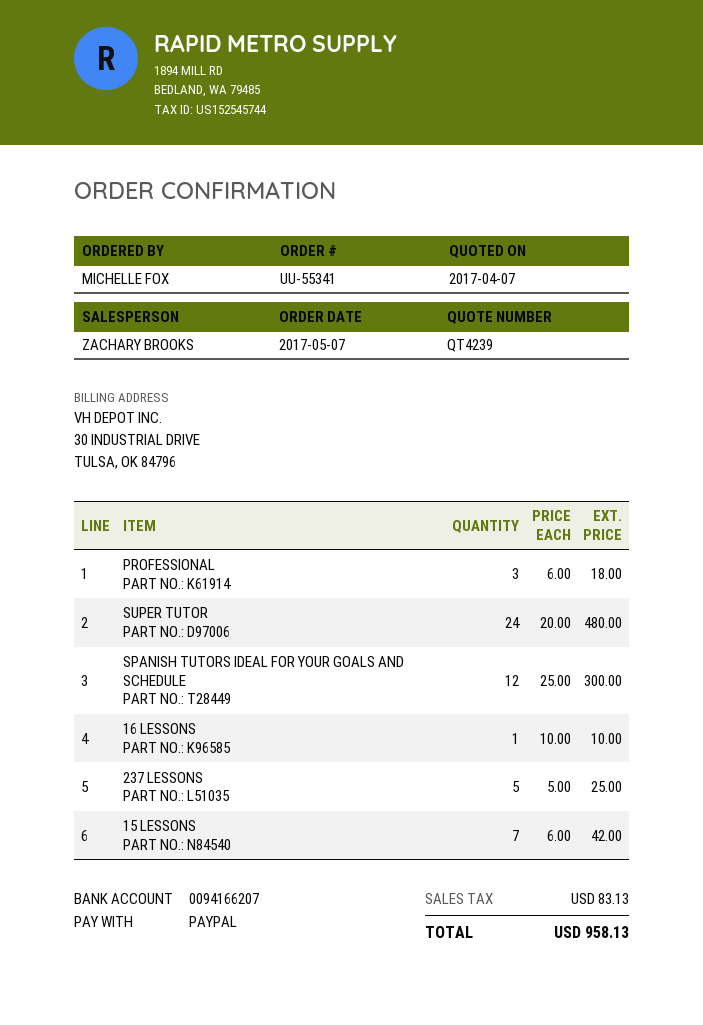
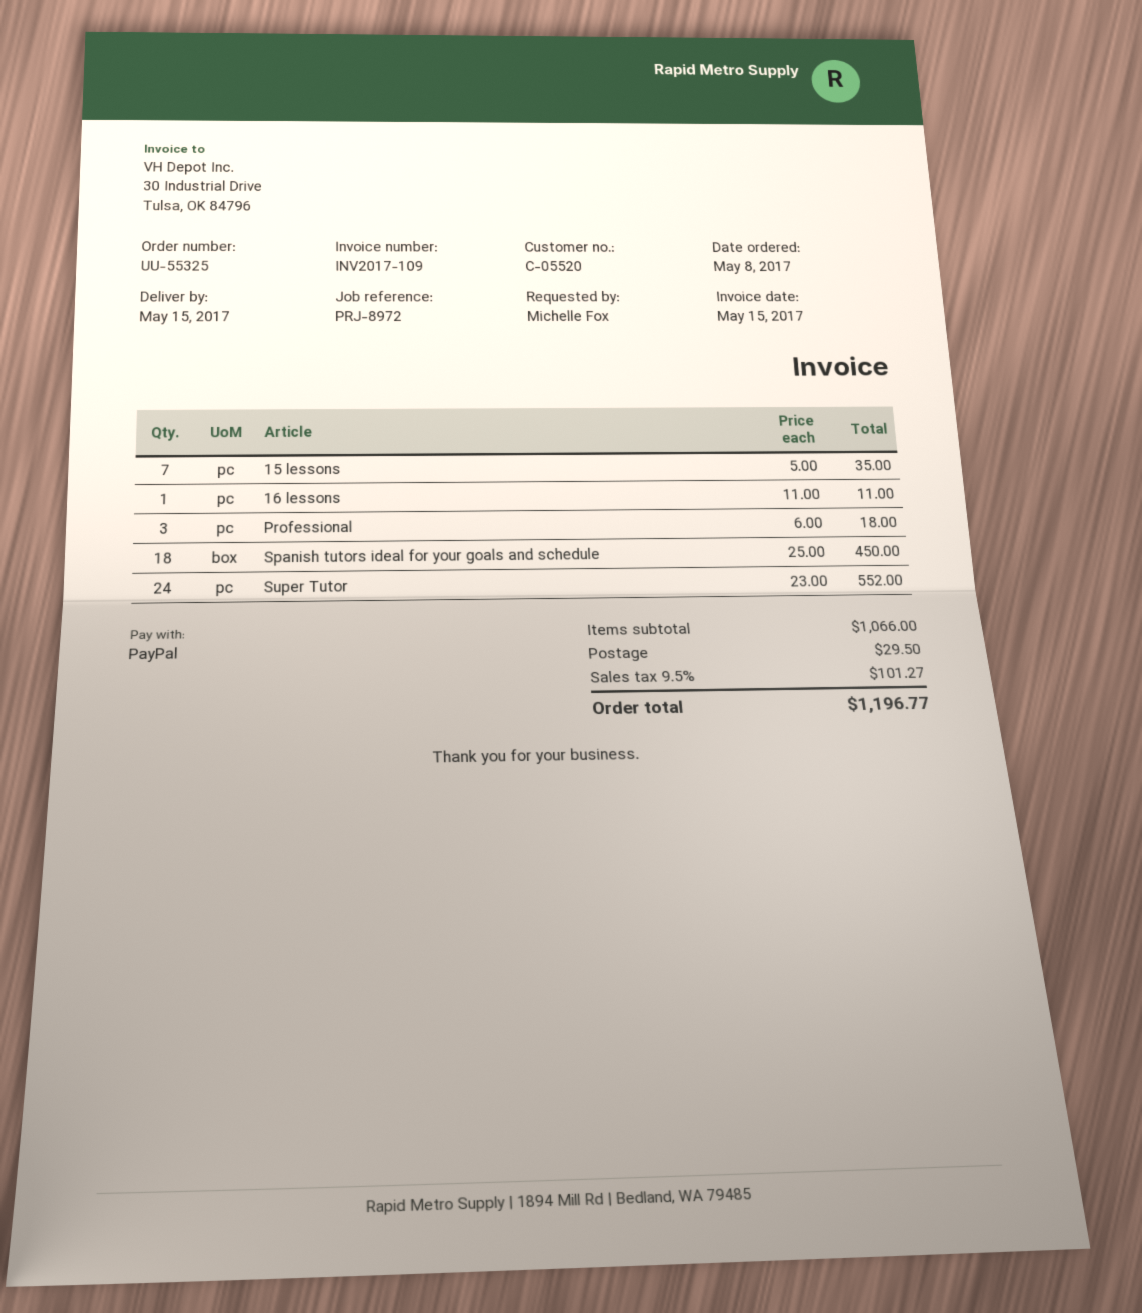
order number: UU-55341 -> UU-55325
order date: 2017-05-07 -> 2017-05-08
SUPER TUTOR: 24 x 20.00 = 480.00 -> 24 x 23.00 = 552.00
SPANISH TUTORS IDEAL FOR YOUR GOALS AND SCHEDULE: 12 x 25.00 = 300.00 -> 18 x 25.00 = 450.00
16 LESSONS: 1 x 10.00 = 10.00 -> 1 x 11.00 = 11.00
237 LESSONS: 5 x 5.00 = 25.00 -> none
15 LESSONS: 7 x 6.00 = 42.00 -> 7 x 5.00 = 35.00
shipping: none -> 29.50
tax: 83.13 -> 101.27
total: 958.13 -> 1196.77

